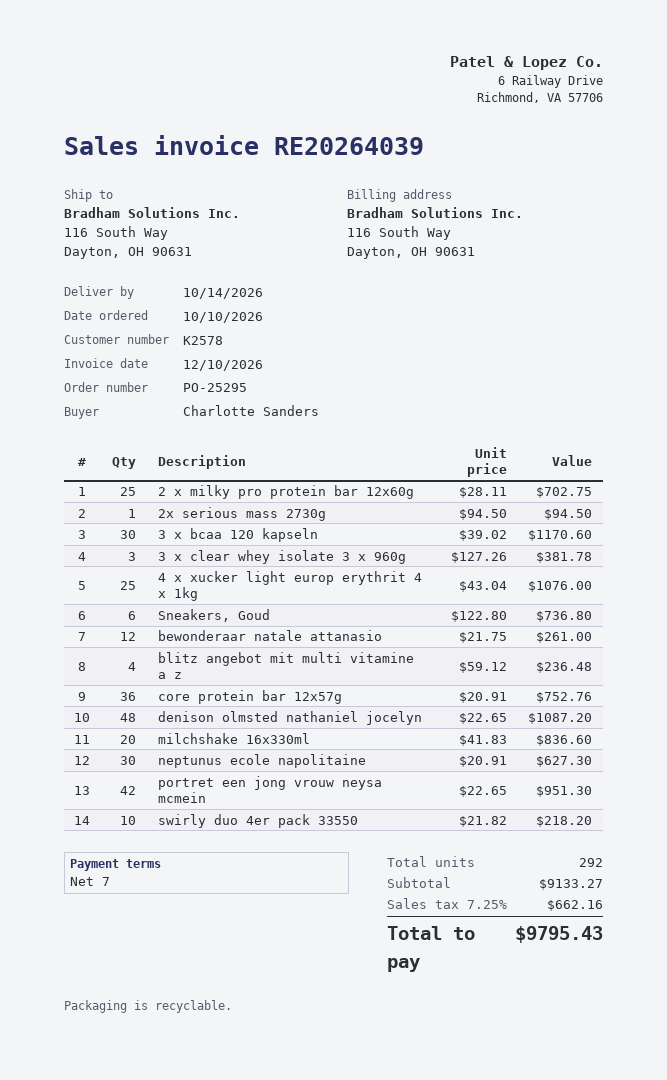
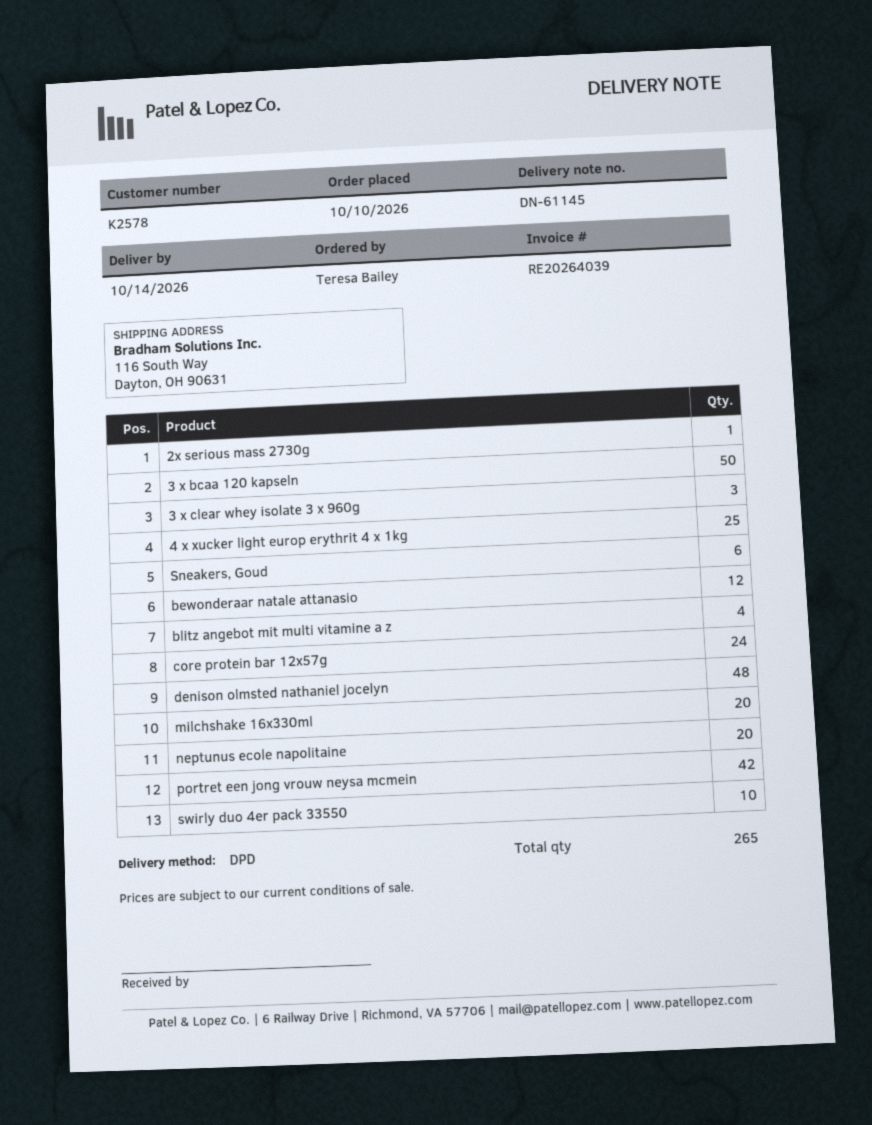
ordered by: Charlotte Sanders -> Teresa Bailey
2 x milky pro protein bar 12x60g: 25 -> none
3 x bcaa 120 kapseln: 30 -> 50
core protein bar 12x57g: 36 -> 24
neptunus ecole napolitaine: 30 -> 20
total quantity: 292 -> 265

